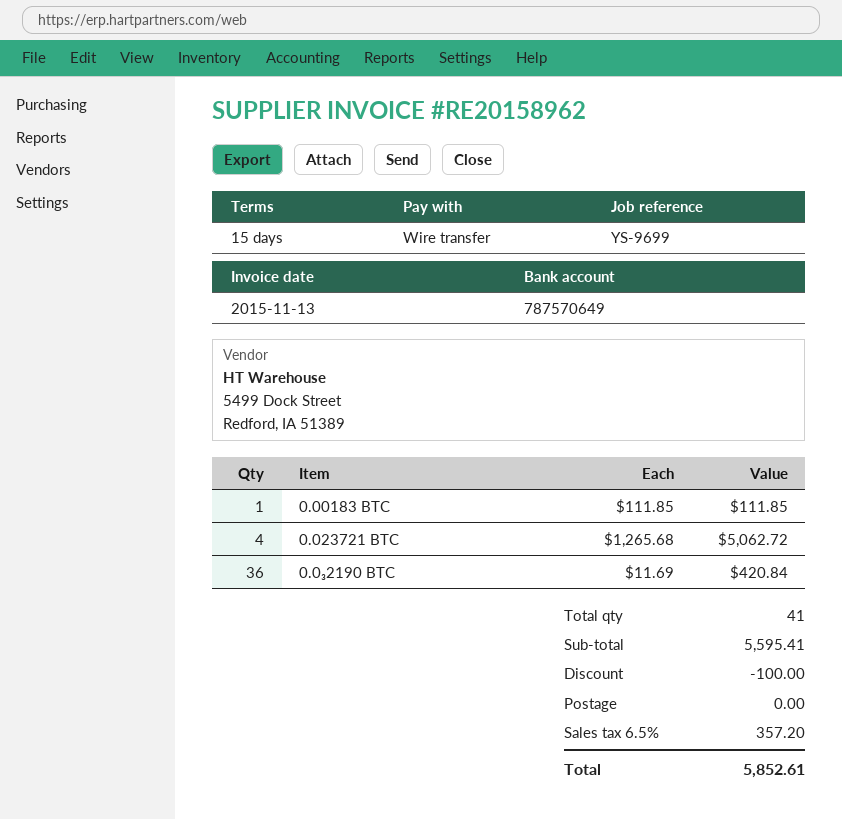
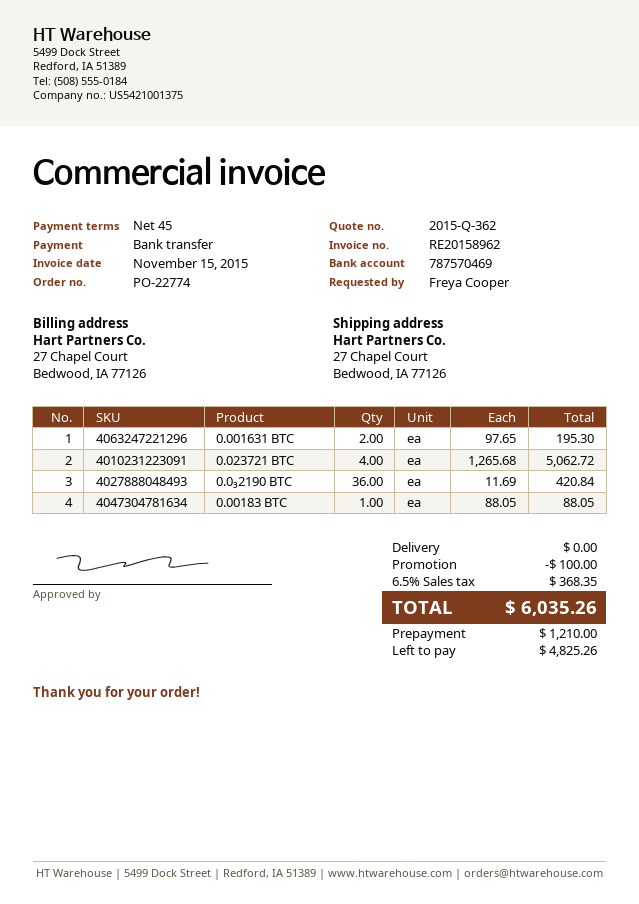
invoice date: 2015-11-13 -> 2015-11-15
payment terms: 15 days -> 45 days
bank account: 787570649 -> 787570469
0.00183 BTC: 1 x 111.85 = 111.85 -> 1 x 88.05 = 88.05
0.001631 BTC: none -> 2 x 97.65 = 195.30
tax: 6.5% = 357.20 -> 6.5% = 368.35
total: 5852.61 -> 6035.26

